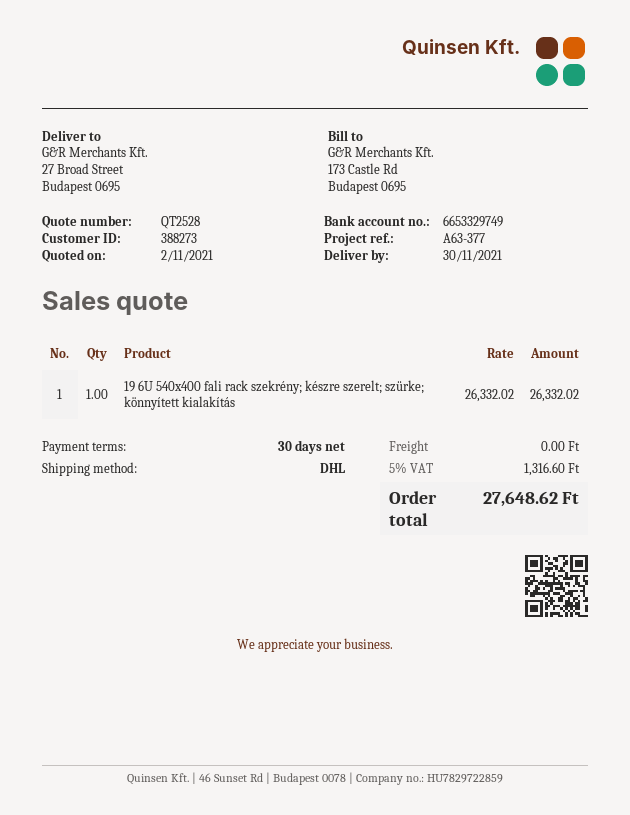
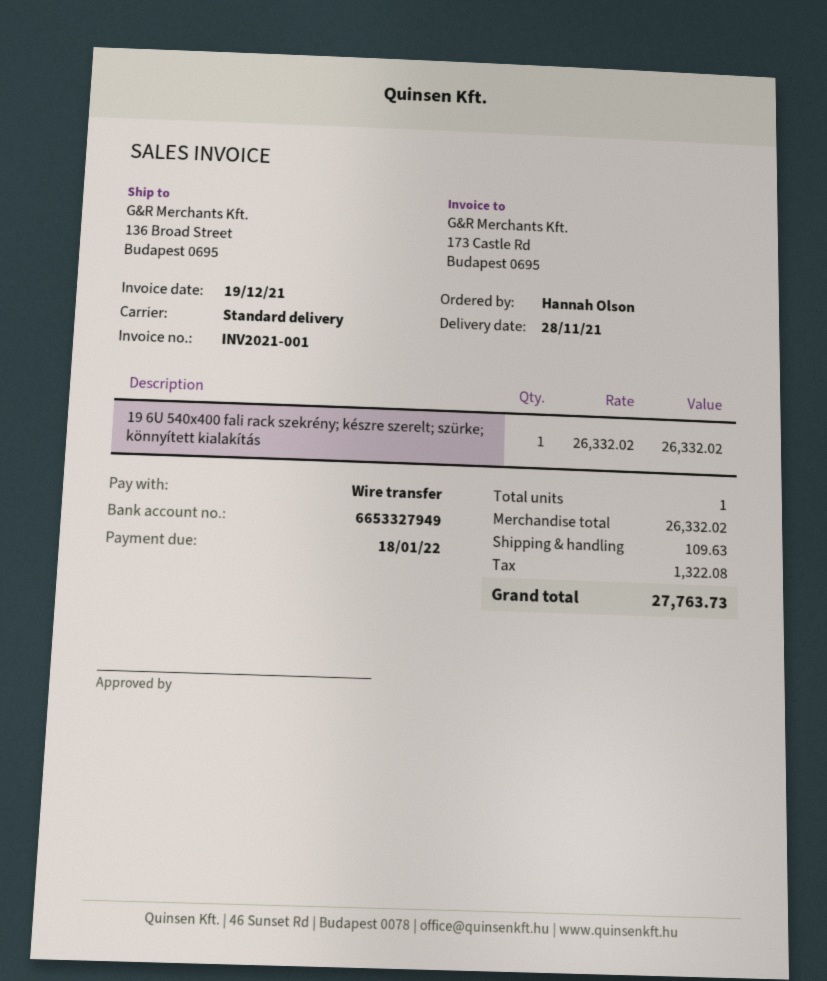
delivery date: 2021-11-30 -> 2021-11-28
bank account: 6653329749 -> 6653327949
shipping method: DHL -> standard
ship to: 27 Broad Street, Budapest 0695 -> 136 Broad Street, Budapest 0695
shipping: 0.00 -> 109.63
tax: 1316.60 -> 1322.08
total: 27648.62 -> 27763.73

